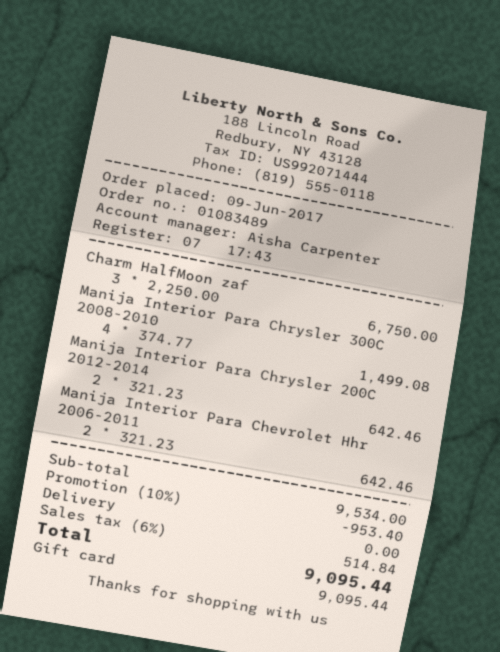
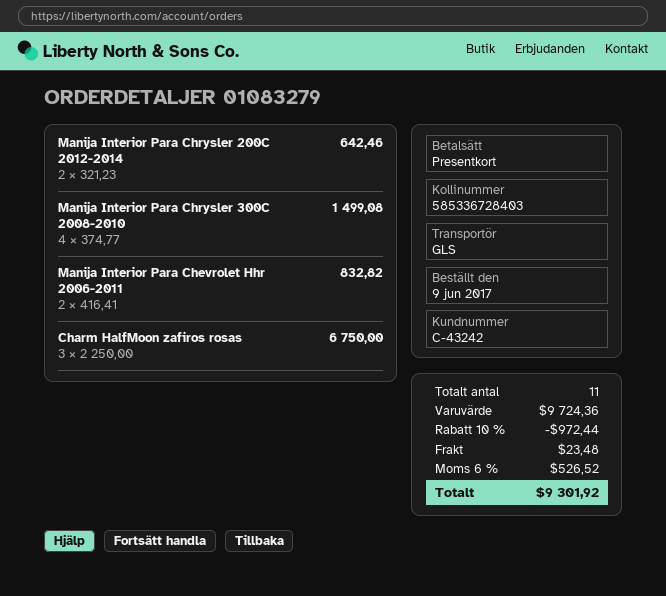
order number: 01083489 -> 01083279
Manija Interior Para Chevrolet Hhr 2006-2011: 2 x 321.23 = 642.46 -> 2 x 416.41 = 832.82
subtotal: 9534.00 -> 9724.36
discount: 10% = 953.40 -> 10% = 972.44
shipping: 0.00 -> 23.48
tax: 6% = 514.84 -> 6% = 526.52
total: 9095.44 -> 9301.92

